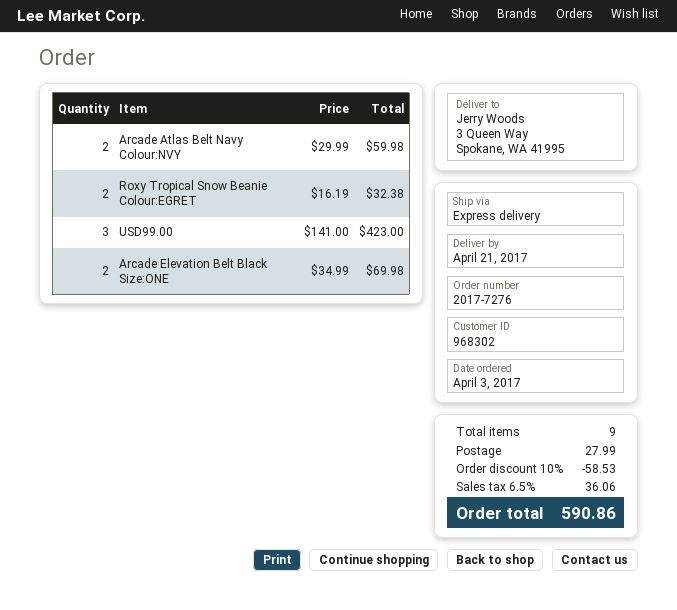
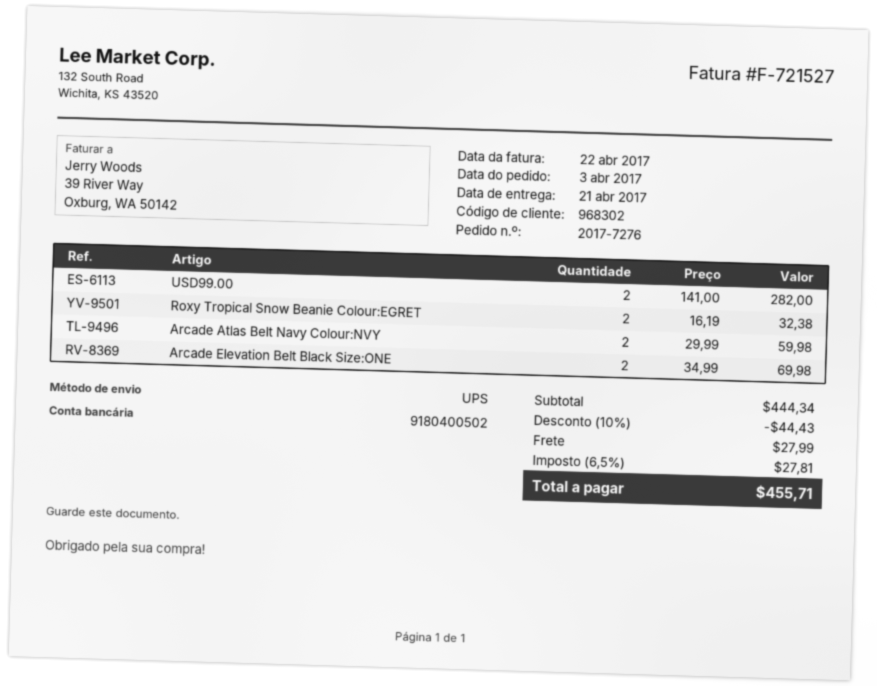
shipping method: express -> UPS
USD99.00: 3 x 141.00 = 423.00 -> 2 x 141.00 = 282.00
discount: 10% = 58.53 -> 10% = 44.43
tax: 6.5% = 36.06 -> 6.5% = 27.81
total: 590.86 -> 455.71

